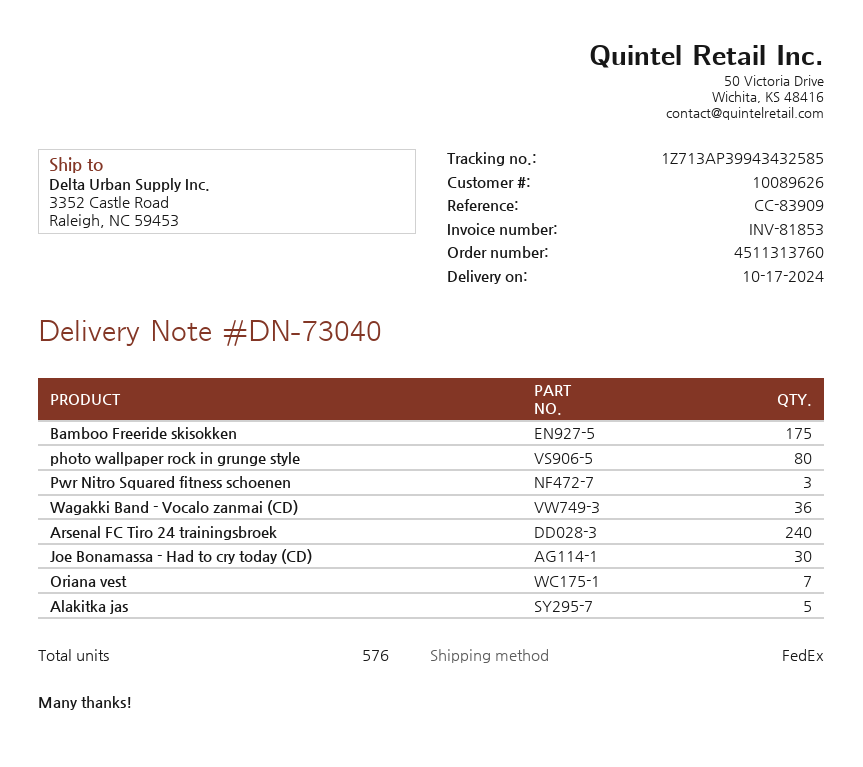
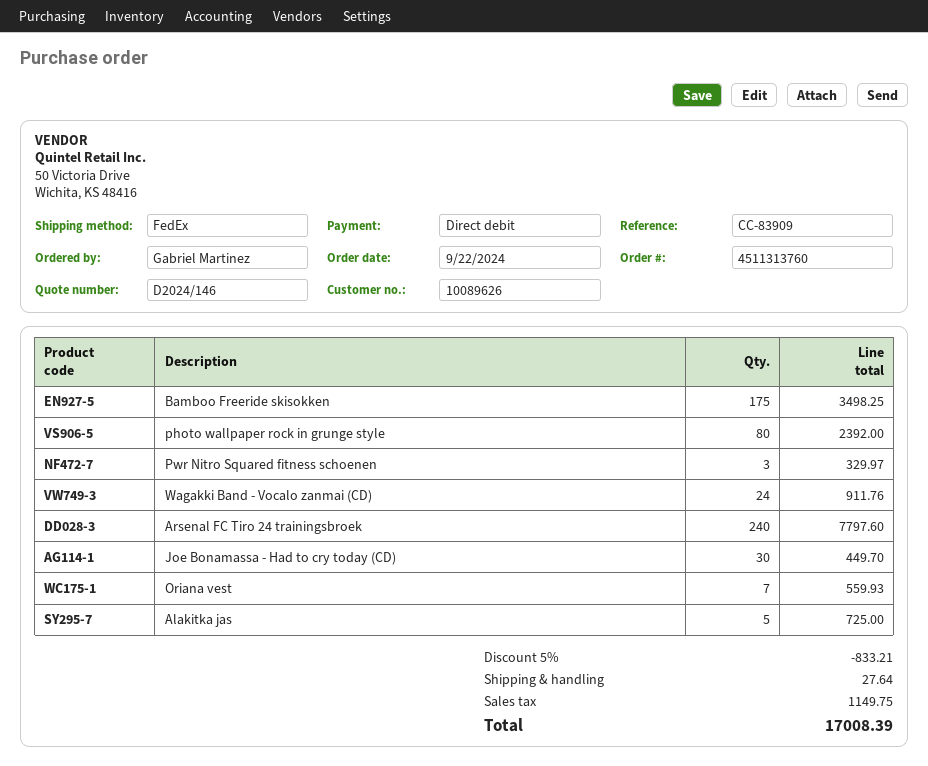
Wagakki Band - Vocalo zanmai (CD): 36 -> 24

